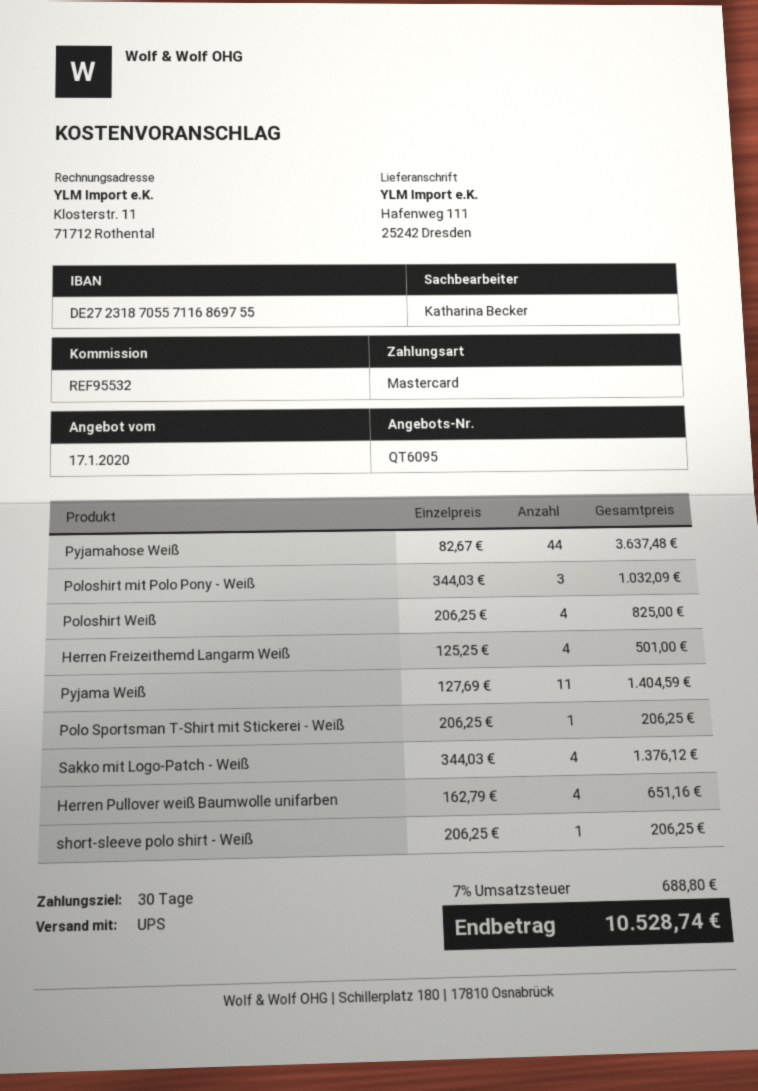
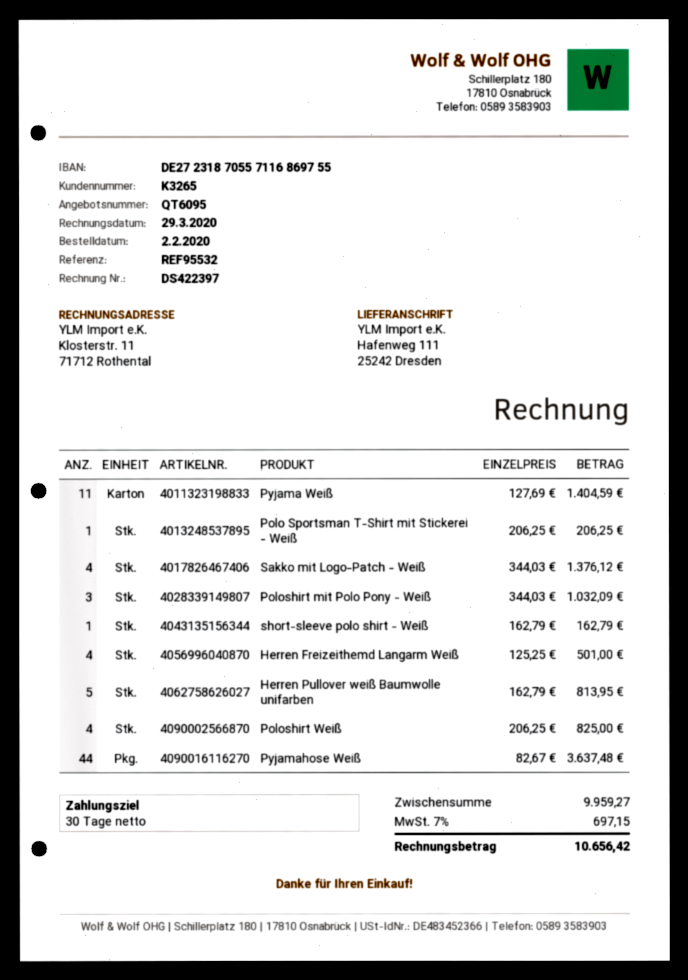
Herren Pullover weiß Baumwolle unifarben: 4 x 162.79 = 651.16 -> 5 x 162.79 = 813.95
short-sleeve polo shirt - Weiß: 1 x 206.25 = 206.25 -> 1 x 162.79 = 162.79
tax: 7% = 688.80 -> 7% = 697.15
total: 10528.74 -> 10656.42

